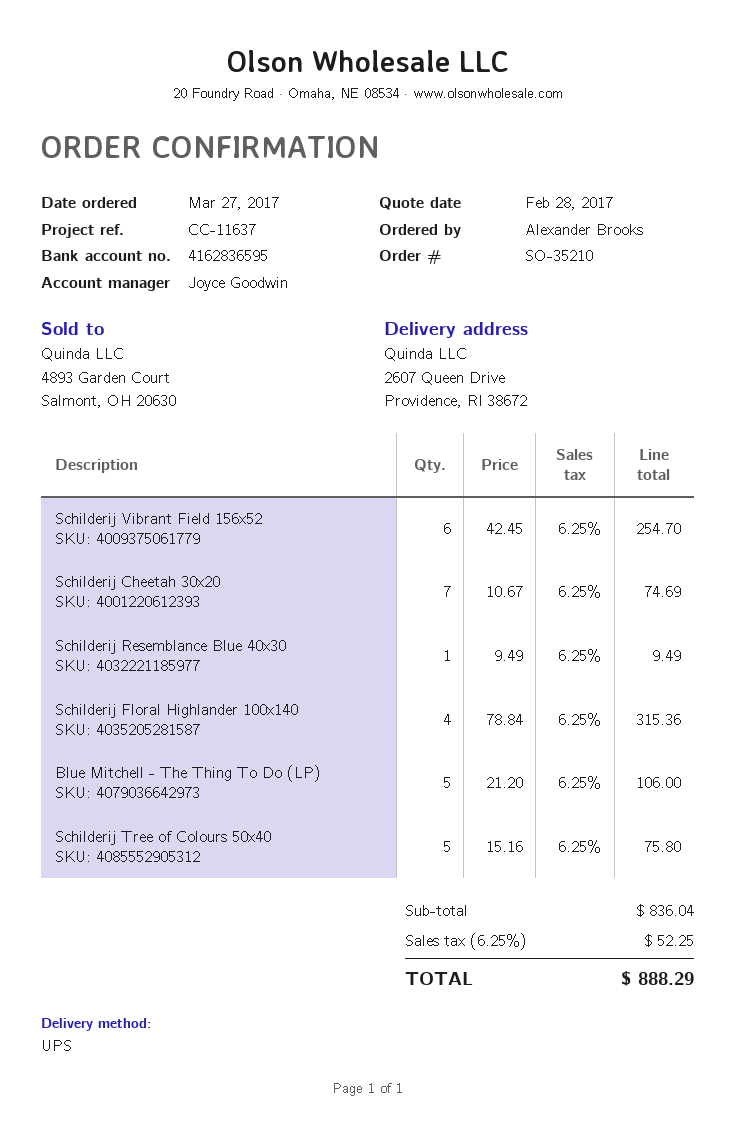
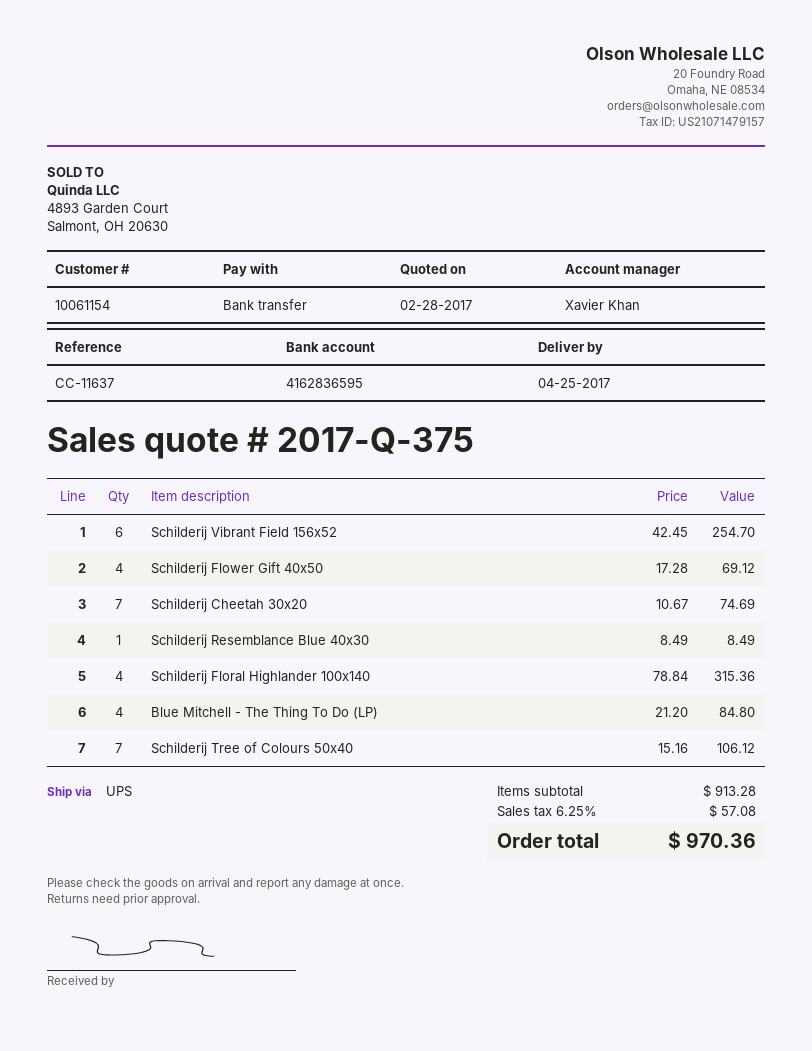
sales rep: Joyce Goodwin -> Xavier Khan
Schilderij Resemblance Blue 40x30: 1 x 9.49 = 9.49 -> 1 x 8.49 = 8.49
Blue Mitchell - The Thing To Do (LP): 5 x 21.20 = 106.00 -> 4 x 21.20 = 84.80
Schilderij Tree of Colours 50x40: 5 x 15.16 = 75.80 -> 7 x 15.16 = 106.12
Schilderij Flower Gift 40x50: none -> 4 x 17.28 = 69.12
subtotal: 836.04 -> 913.28
tax: 6.25% = 52.25 -> 6.25% = 57.08
total: 888.29 -> 970.36

